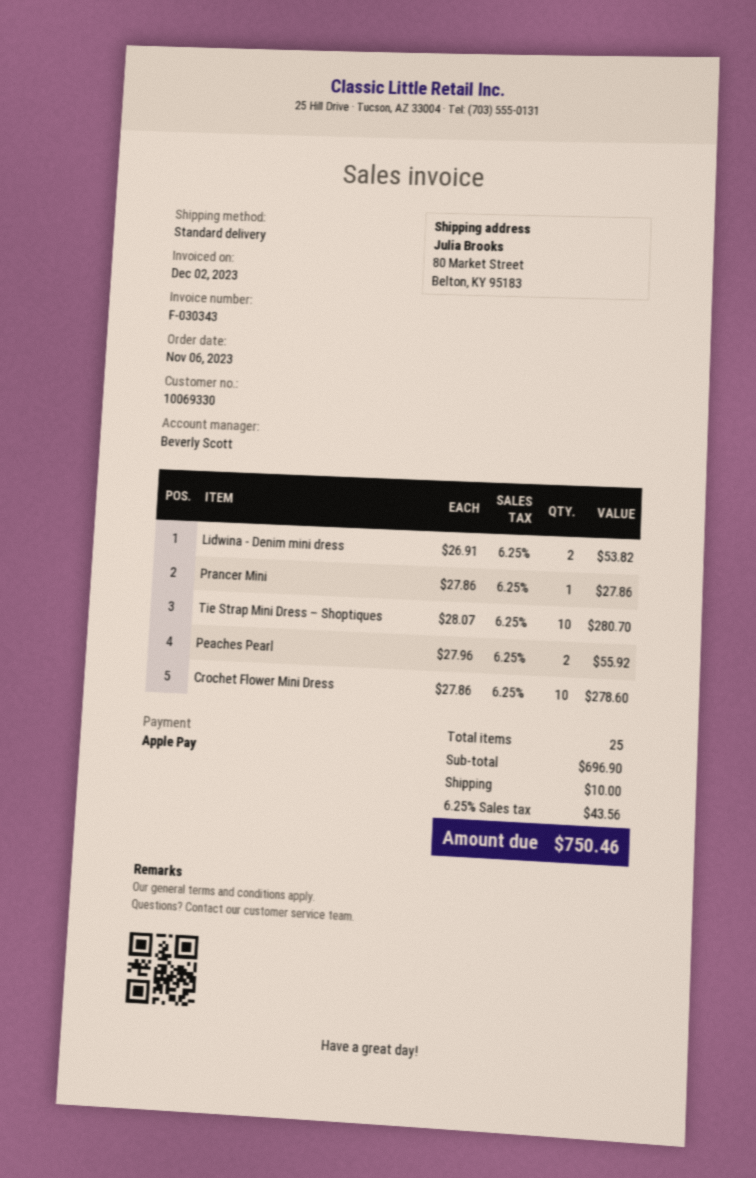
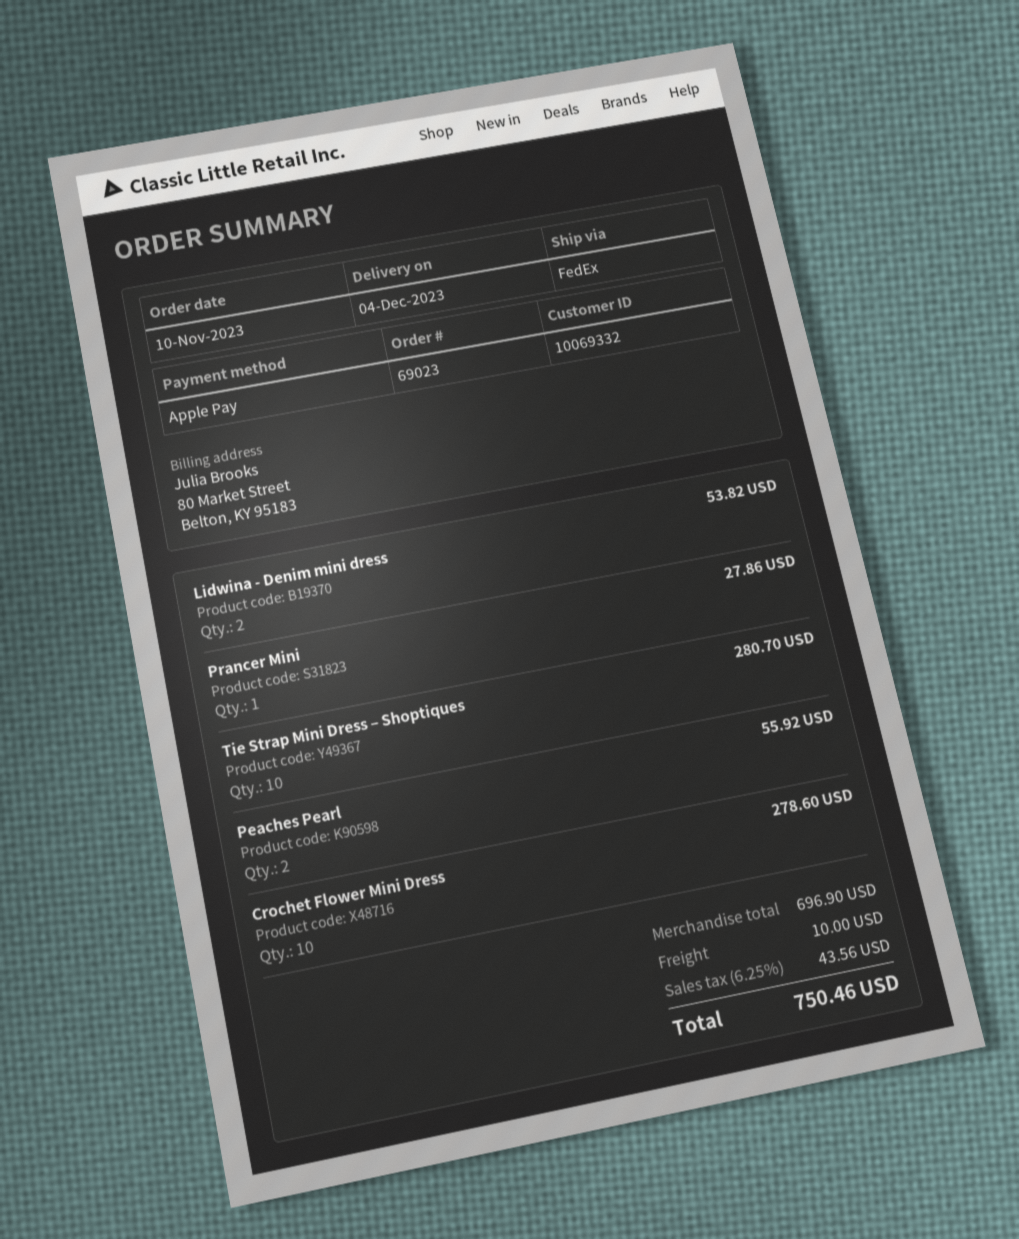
order date: 2023-11-06 -> 2023-11-10
customer number: 10069330 -> 10069332
shipping method: standard -> FedEx

